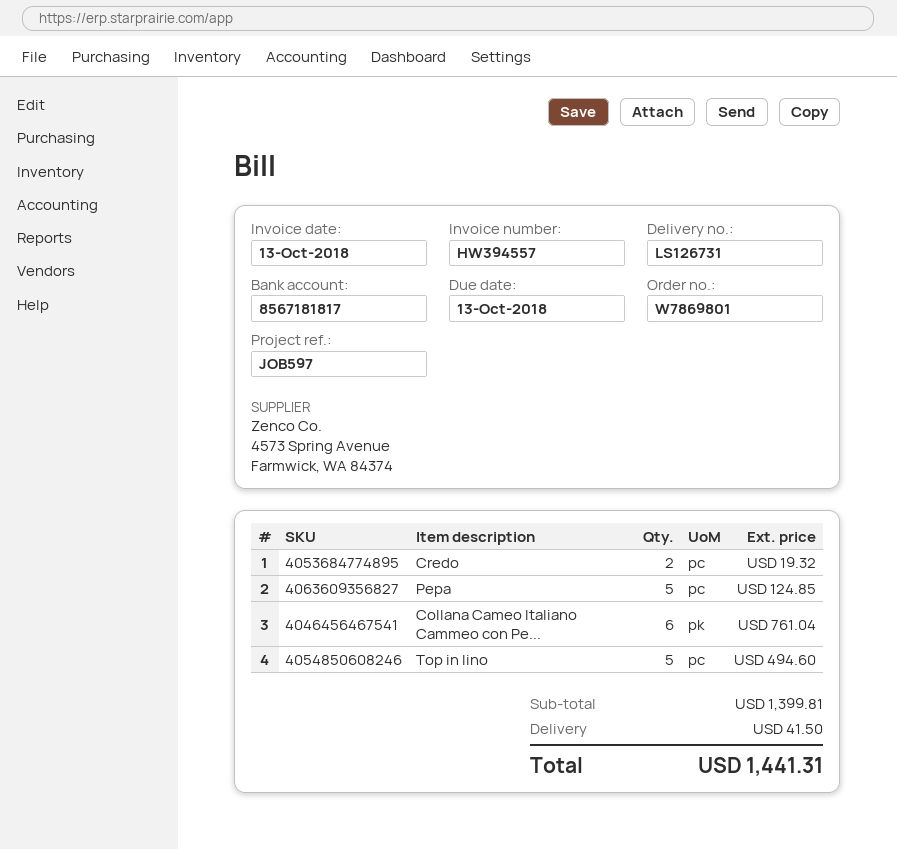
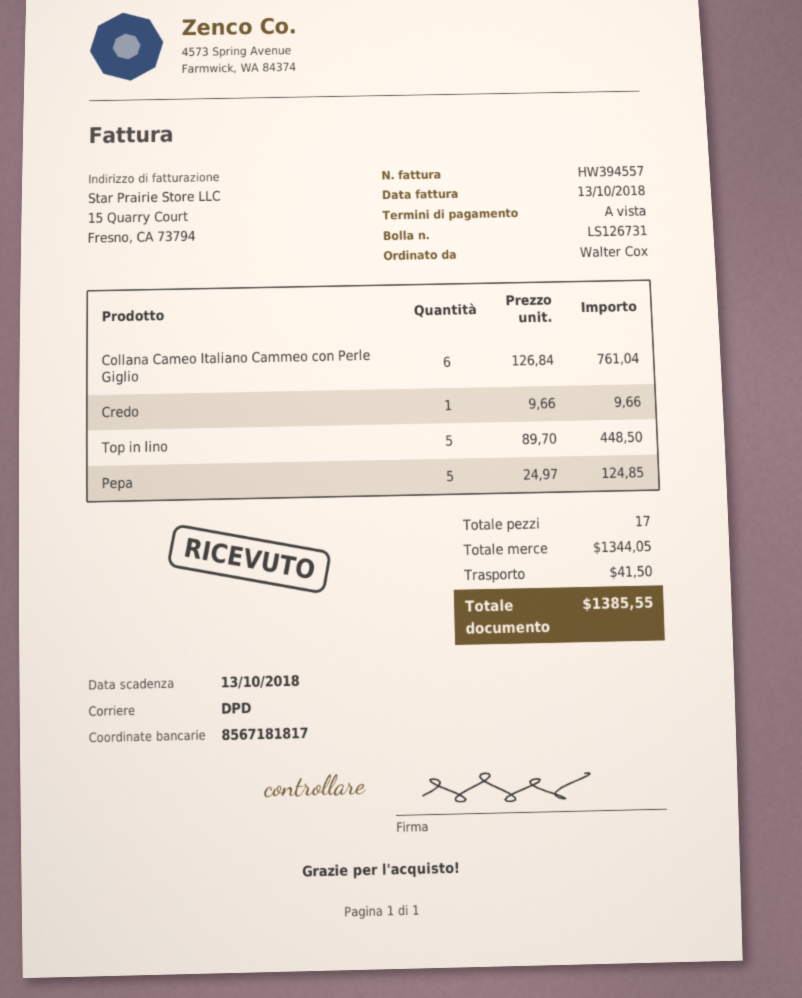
Credo: 2 for 19.32 -> 1 for 9.66
Top in lino: 5 for 494.60 -> 5 for 448.50
subtotal: 1399.81 -> 1344.05
total: 1441.31 -> 1385.55

